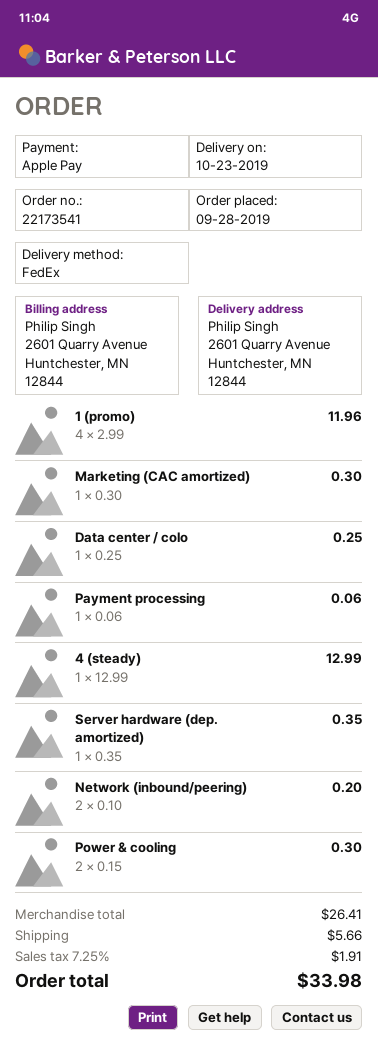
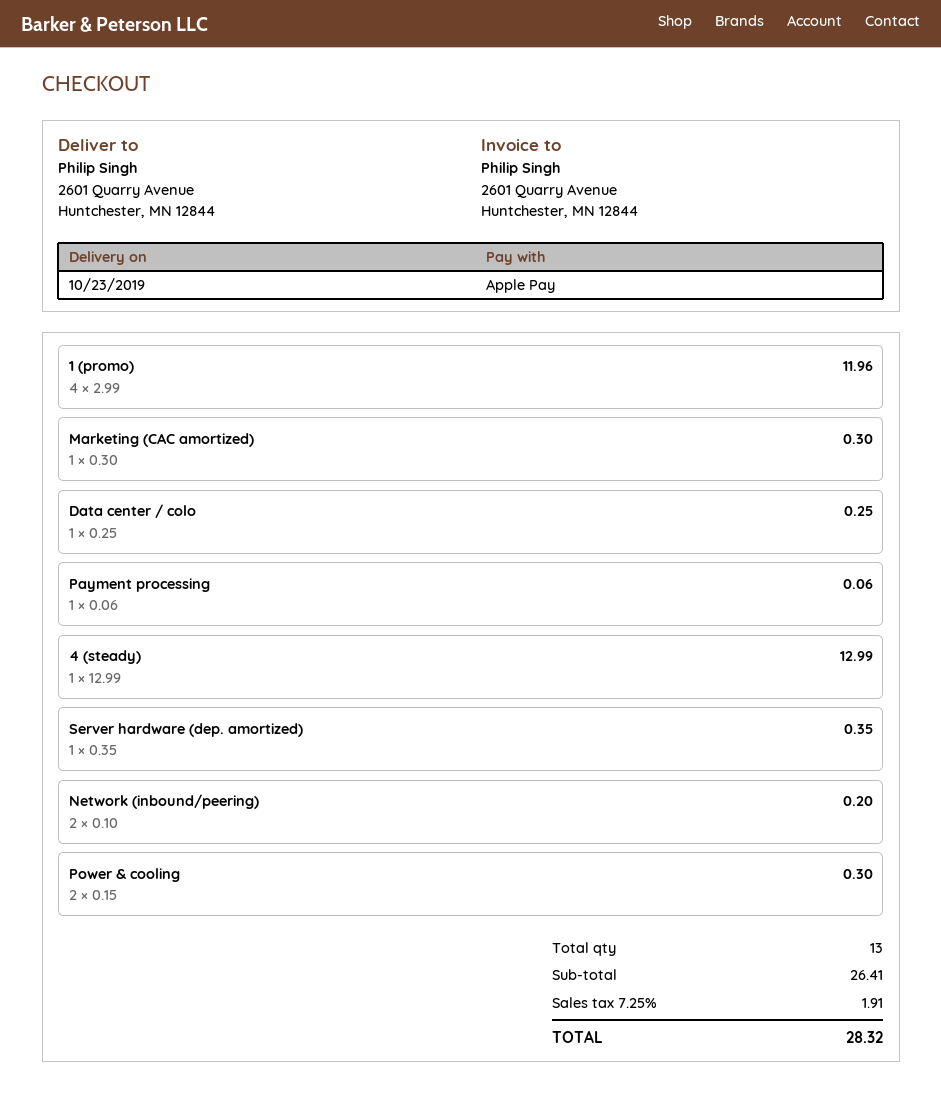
shipping: 5.66 -> none
total: 33.98 -> 28.32

